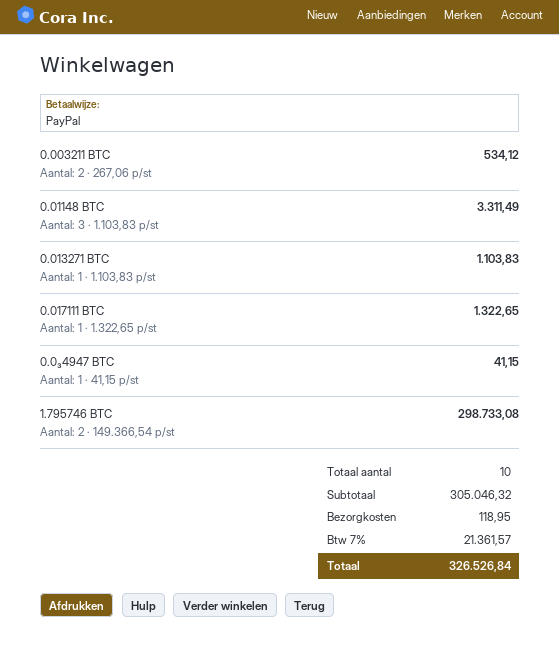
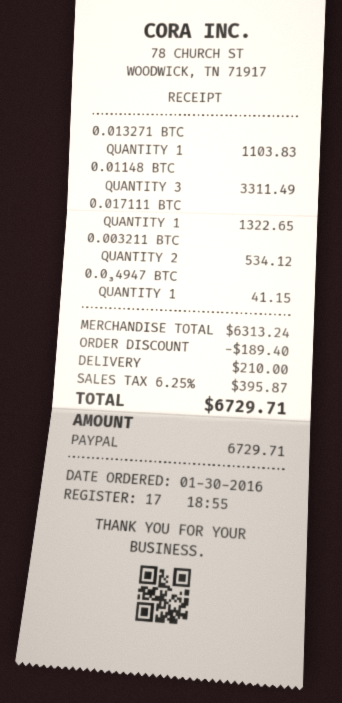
1.795746 BTC: 2 for 298733.08 -> none
subtotal: 305046.32 -> 6313.24
discount: none -> 189.40
shipping: 118.95 -> 210.00
tax: 7% = 21361.57 -> 6.25% = 395.87
total: 326526.84 -> 6729.71

